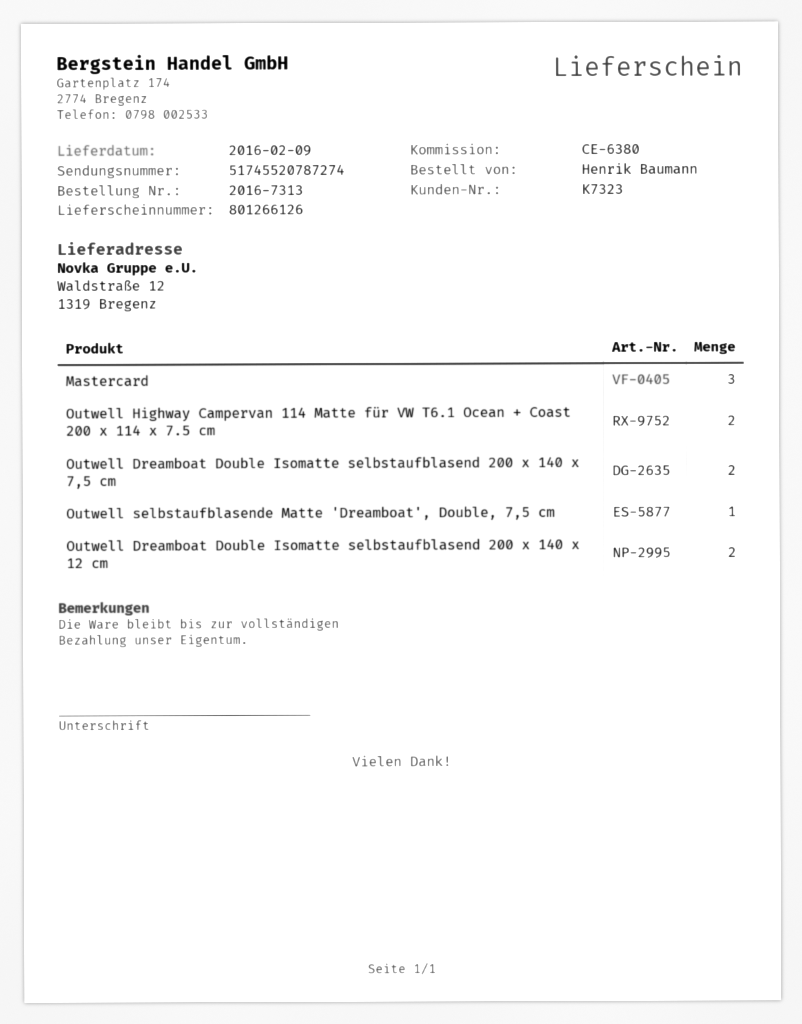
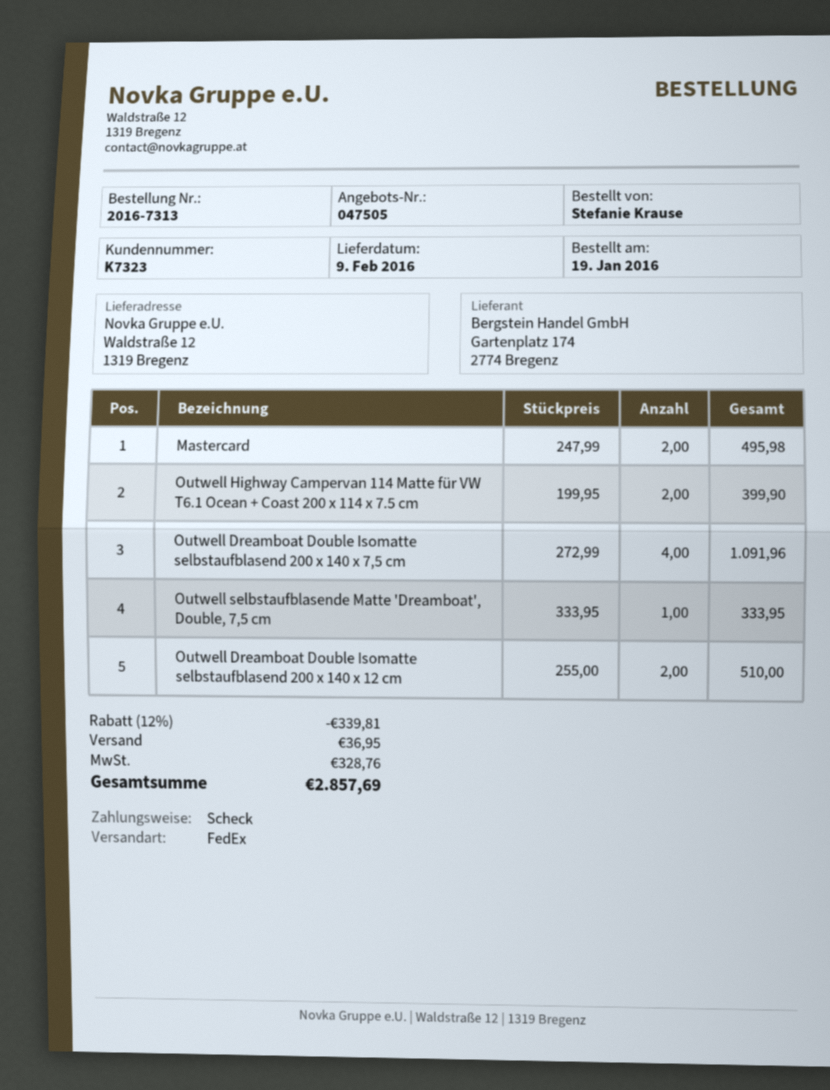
ordered by: Henrik Baumann -> Stefanie Krause
Mastercard: 3 -> 2
Outwell Dreamboat Double Isomatte selbstaufblasend 200 x 140 x 7,5 cm: 2 -> 4

